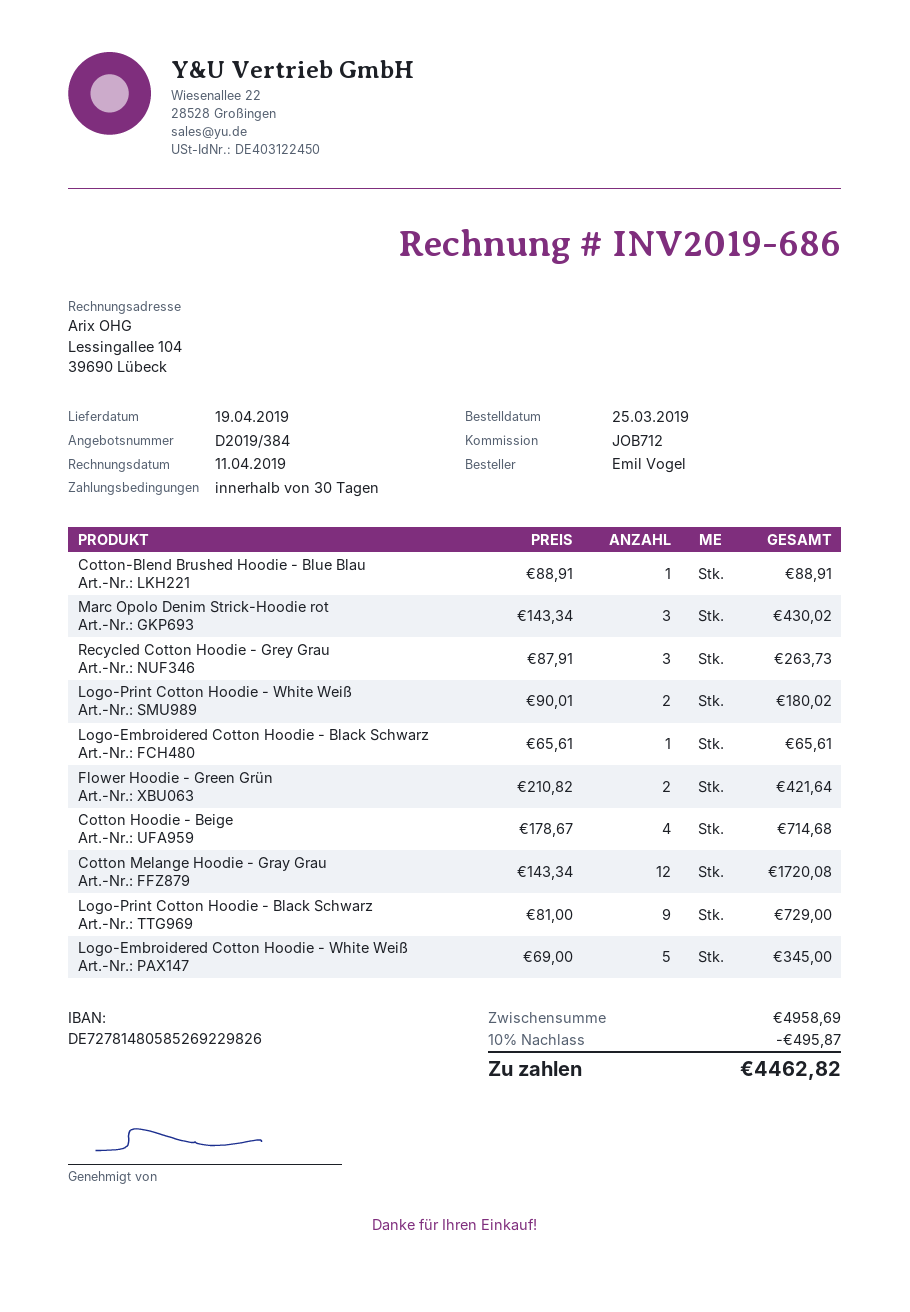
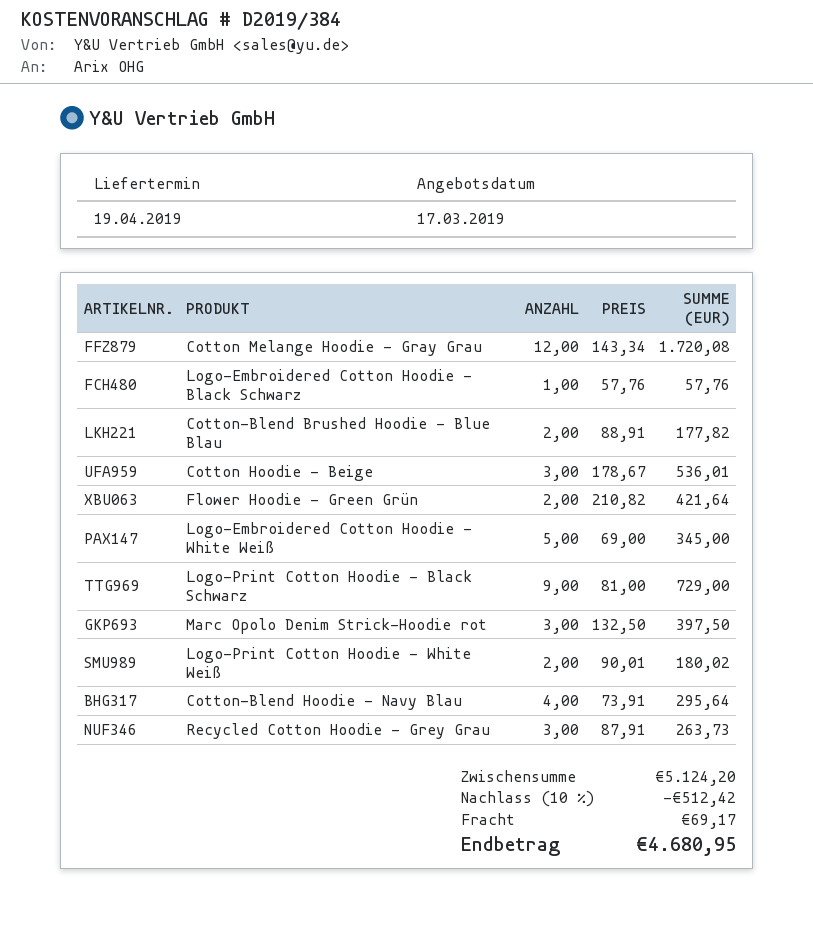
Cotton-Blend Brushed Hoodie - Blue Blau: 1 x 88.91 = 88.91 -> 2 x 88.91 = 177.82
Marc Opolo Denim Strick-Hoodie rot: 3 x 143.34 = 430.02 -> 3 x 132.50 = 397.50
Logo-Embroidered Cotton Hoodie - Black Schwarz: 1 x 65.61 = 65.61 -> 1 x 57.76 = 57.76
Cotton Hoodie - Beige: 4 x 178.67 = 714.68 -> 3 x 178.67 = 536.01
Cotton-Blend Hoodie - Navy Blau: none -> 4 x 73.91 = 295.64
subtotal: 4958.69 -> 5124.20
discount: 10% = 495.87 -> 10% = 512.42
shipping: none -> 69.17
total: 4462.82 -> 4680.95

